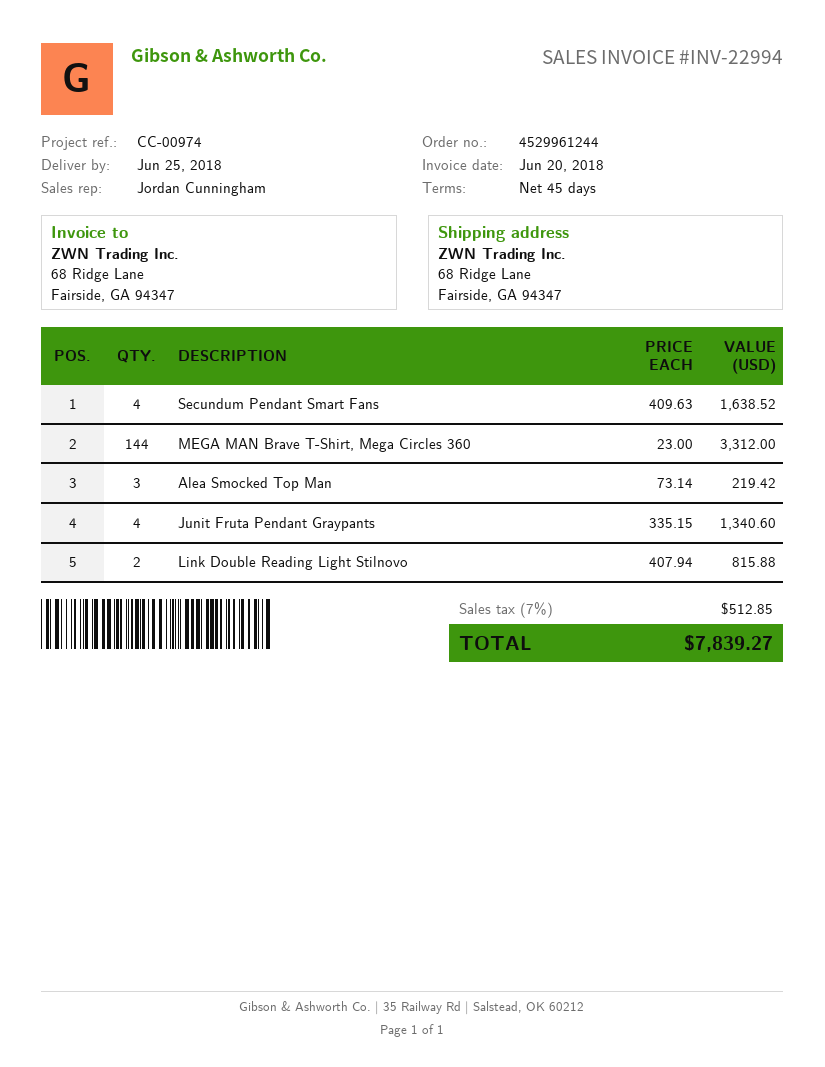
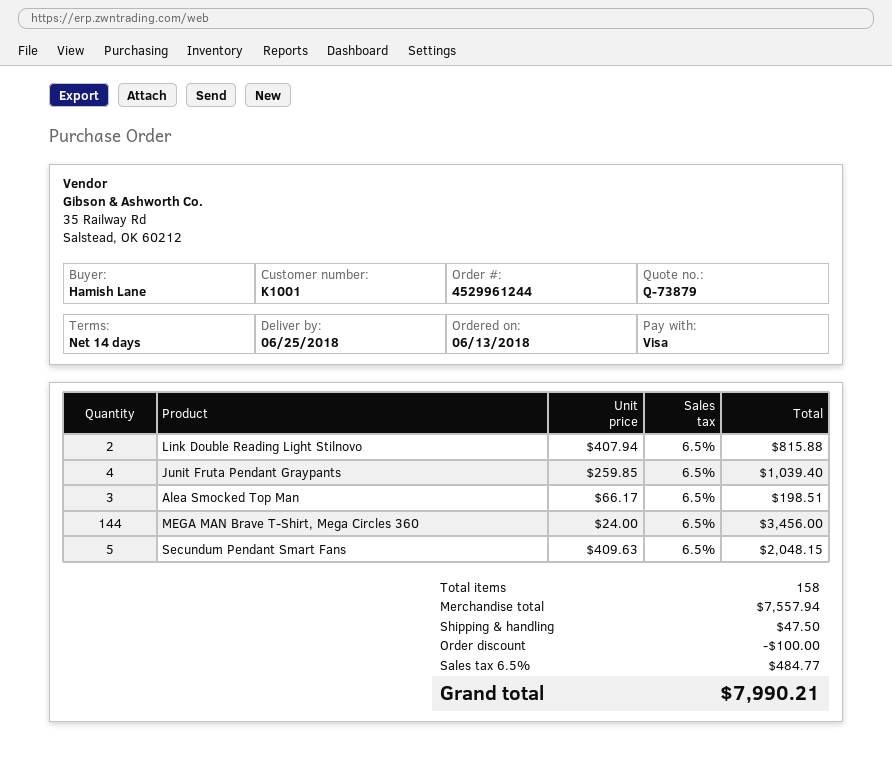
payment terms: 45 days -> 14 days
Secundum Pendant Smart Fans: 4 x 409.63 = 1638.52 -> 5 x 409.63 = 2048.15
MEGA MAN Brave T-Shirt, Mega Circles 360: 144 x 23.00 = 3312.00 -> 144 x 24.00 = 3456.00
Alea Smocked Top Man: 3 x 73.14 = 219.42 -> 3 x 66.17 = 198.51
Junit Fruta Pendant Graypants: 4 x 335.15 = 1340.60 -> 4 x 259.85 = 1039.40
discount: none -> 100.00
shipping: none -> 47.50
tax: 7% = 512.85 -> 6.5% = 484.77
total: 7839.27 -> 7990.21

